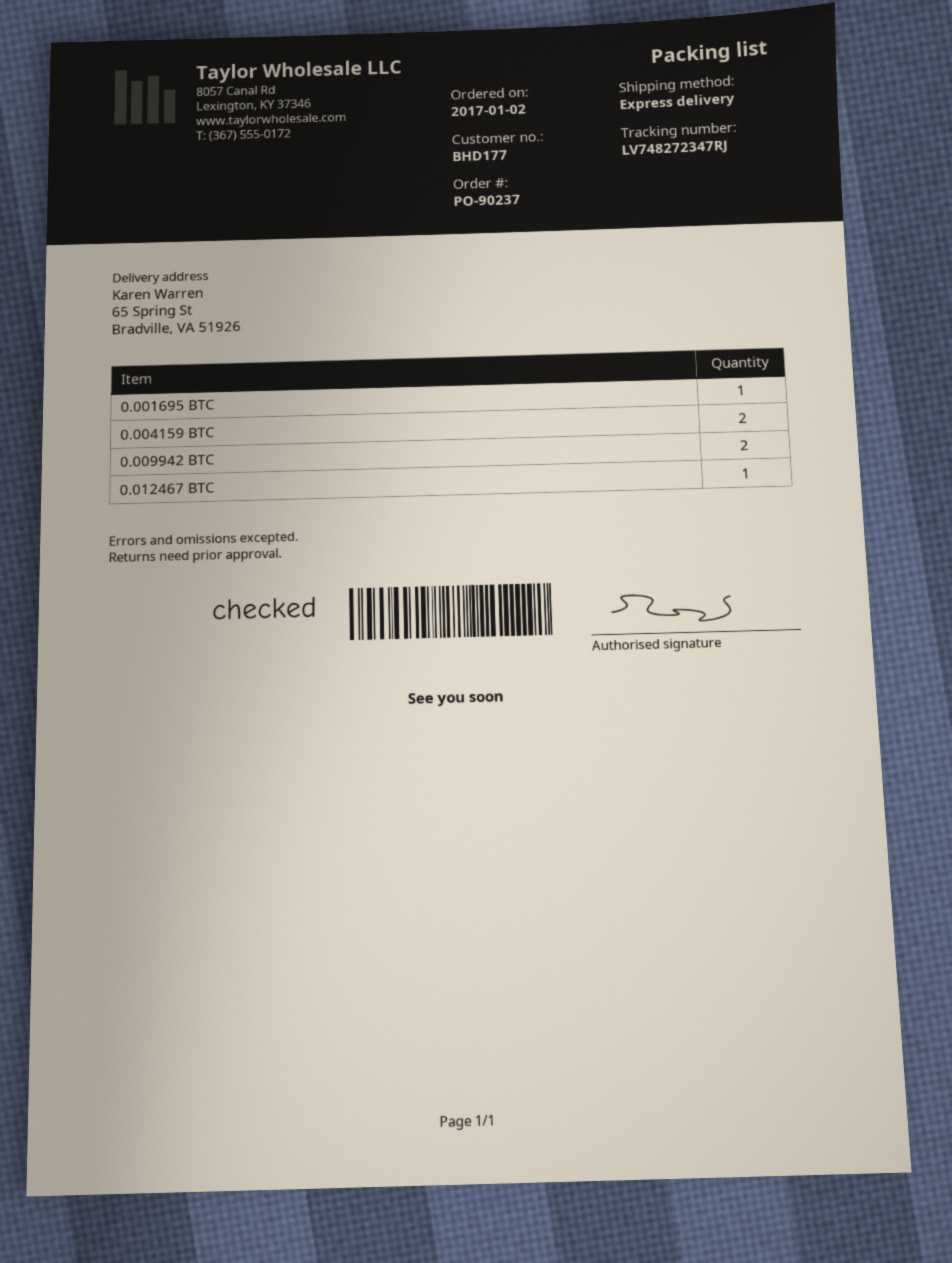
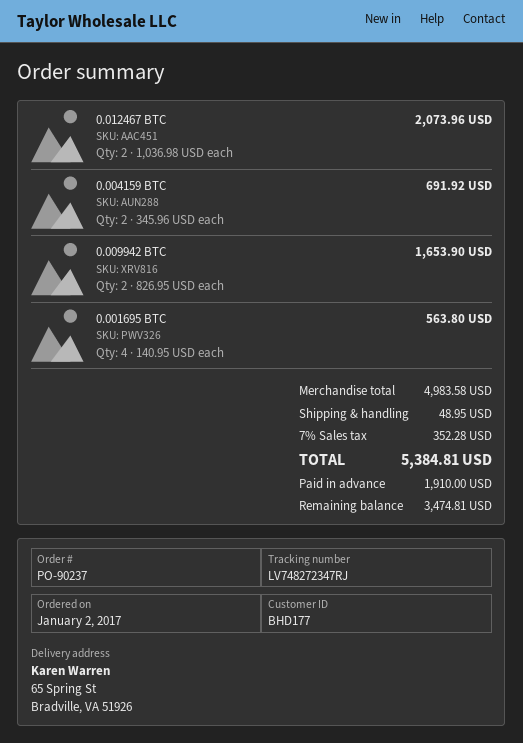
0.001695 BTC: 1 -> 4
0.012467 BTC: 1 -> 2

